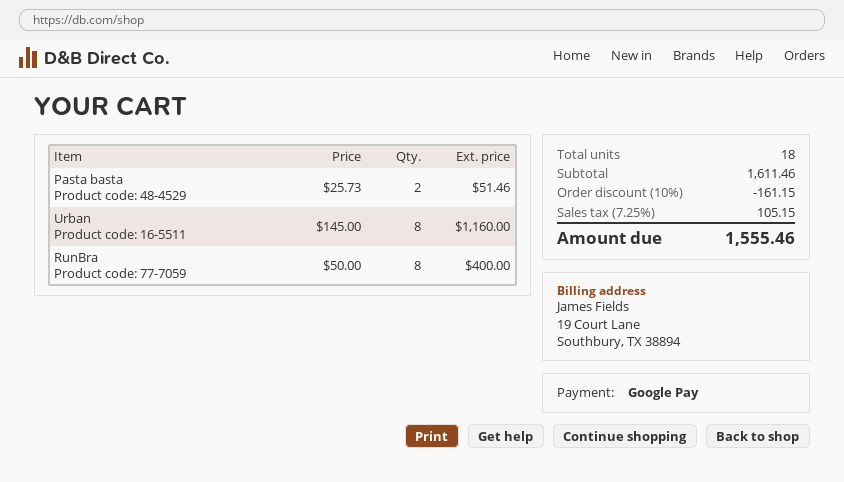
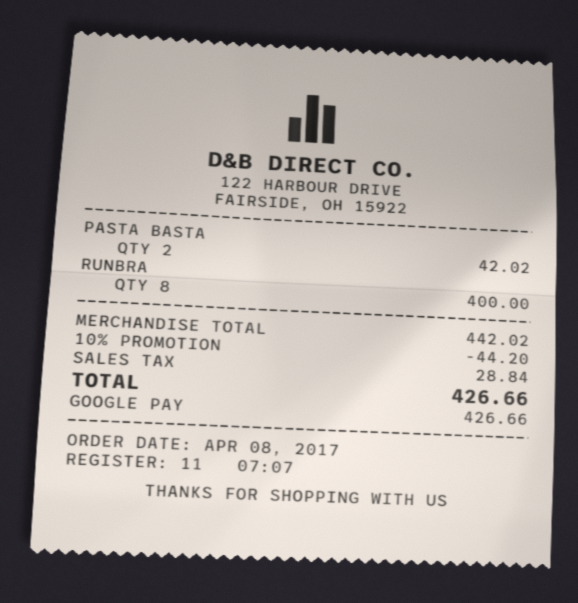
Pasta basta: 2 for 51.46 -> 2 for 42.02
Urban: 8 for 1160.00 -> none
subtotal: 1611.46 -> 442.02
discount: 10% = 161.15 -> 10% = 44.20
tax: 105.15 -> 28.84
total: 1555.46 -> 426.66

